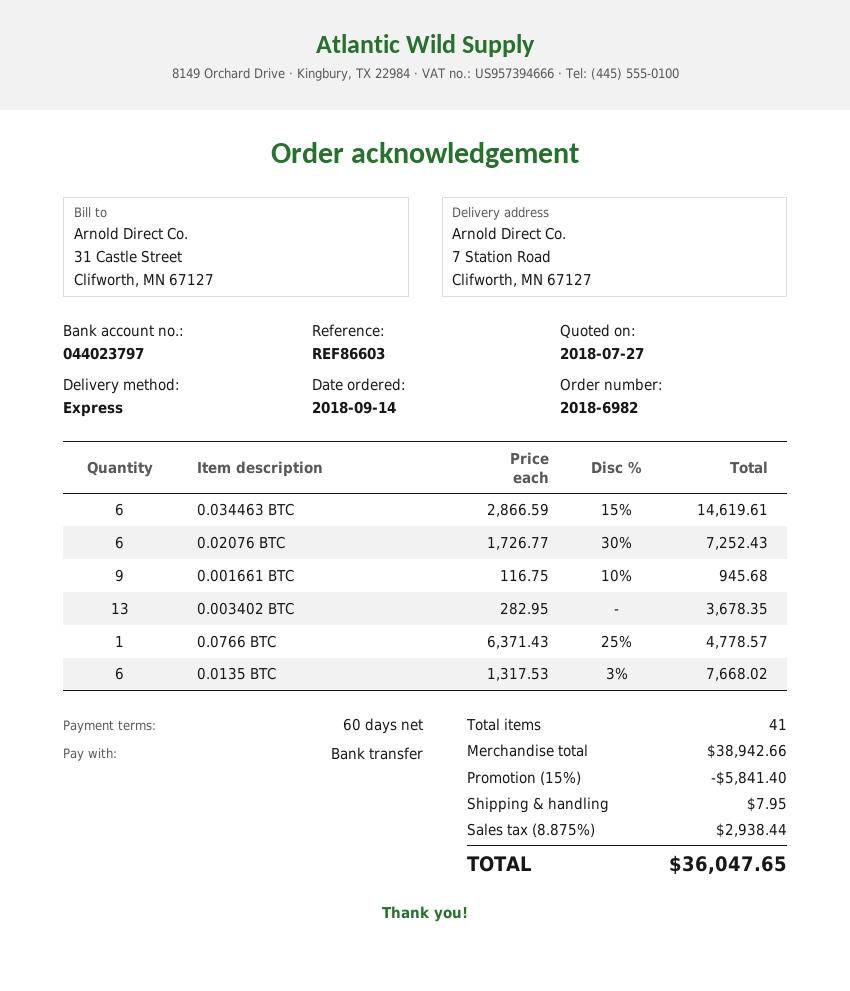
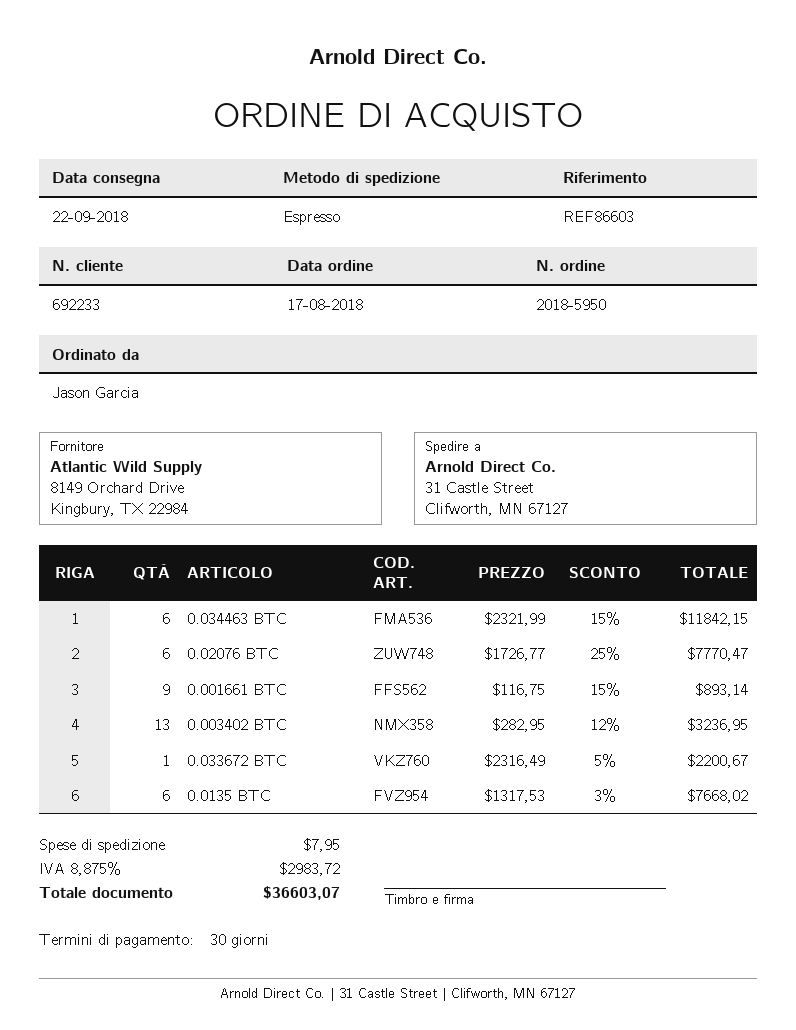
order number: 2018-6982 -> 2018-5950
order date: 2018-09-14 -> 2018-08-17
payment terms: 60 days -> 30 days
ship to: 7 Station Road, Clifworth, MN 67127 -> 31 Castle Street, Clifworth, MN 67127
0.034463 BTC: 6 x 2866.59 - 15% = 14619.61 -> 6 x 2321.99 - 15% = 11842.15
0.02076 BTC: 6 x 1726.77 - 30% = 7252.43 -> 6 x 1726.77 - 25% = 7770.47
0.001661 BTC: 9 x 116.75 - 10% = 945.68 -> 9 x 116.75 - 15% = 893.14
0.003402 BTC: 13 x 282.95 = 3678.35 -> 13 x 282.95 - 12% = 3236.95
0.0766 BTC: 1 x 6371.43 - 25% = 4778.57 -> none
0.033672 BTC: none -> 1 x 2316.49 - 5% = 2200.67
discount: 15% = 5841.40 -> none
tax: 8.875% = 2938.44 -> 8.875% = 2983.72
total: 36047.65 -> 36603.07

